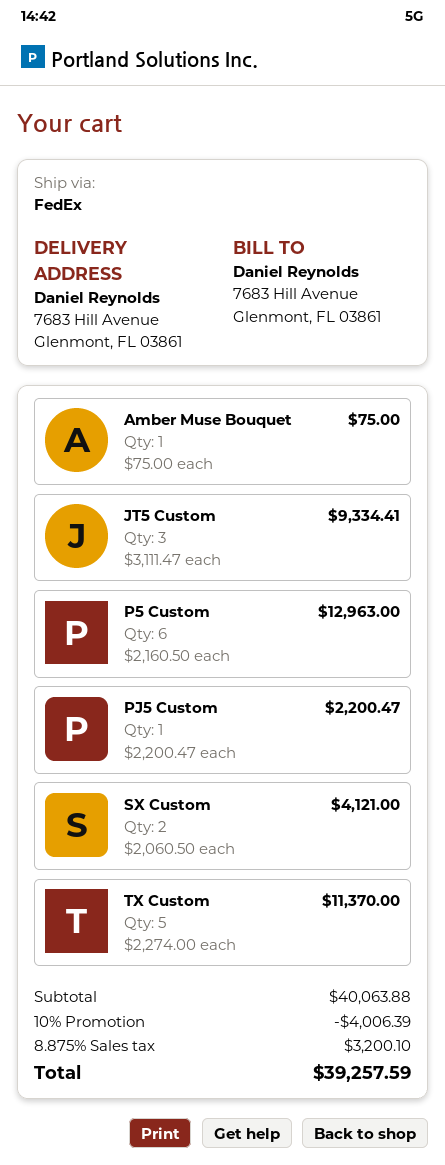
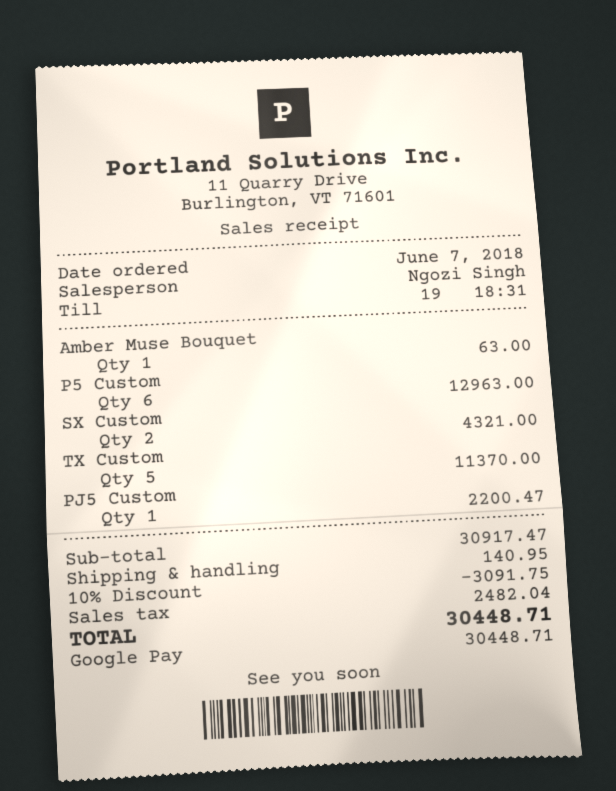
Amber Muse Bouquet: 1 for 75.00 -> 1 for 63.00
JT5 Custom: 3 for 9334.41 -> none
SX Custom: 2 for 4121.00 -> 2 for 4321.00
subtotal: 40063.88 -> 30917.47
discount: 10% = 4006.39 -> 10% = 3091.75
shipping: none -> 140.95
tax: 3200.10 -> 2482.04
total: 39257.59 -> 30448.71

